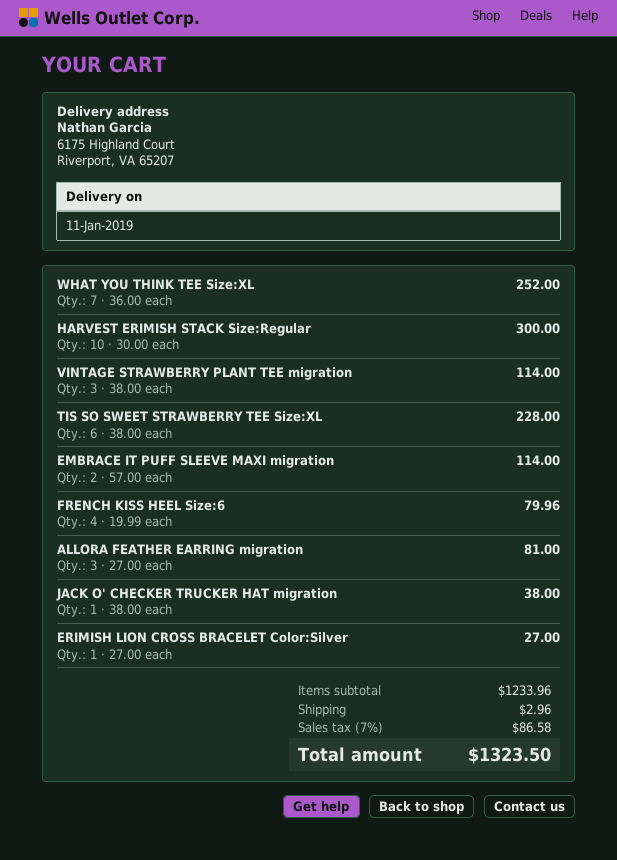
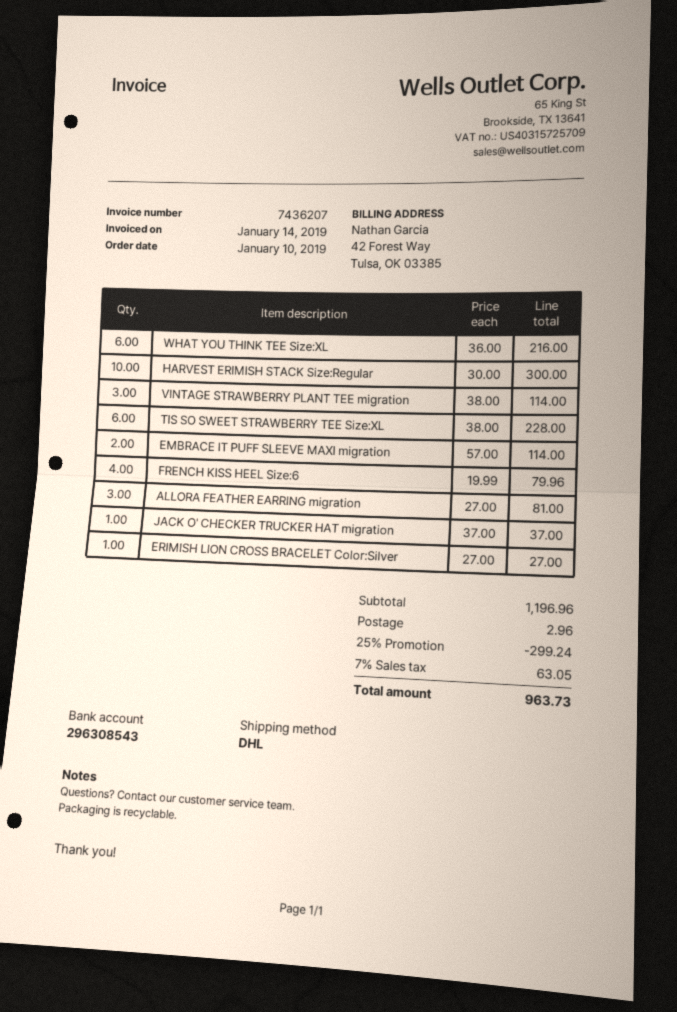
WHAT YOU THINK TEE Size:XL: 7 x 36.00 = 252.00 -> 6 x 36.00 = 216.00
JACK O' CHECKER TRUCKER HAT migration: 1 x 38.00 = 38.00 -> 1 x 37.00 = 37.00
subtotal: 1233.96 -> 1196.96
discount: none -> 25% = 299.24
tax: 7% = 86.58 -> 7% = 63.05
total: 1323.50 -> 963.73

